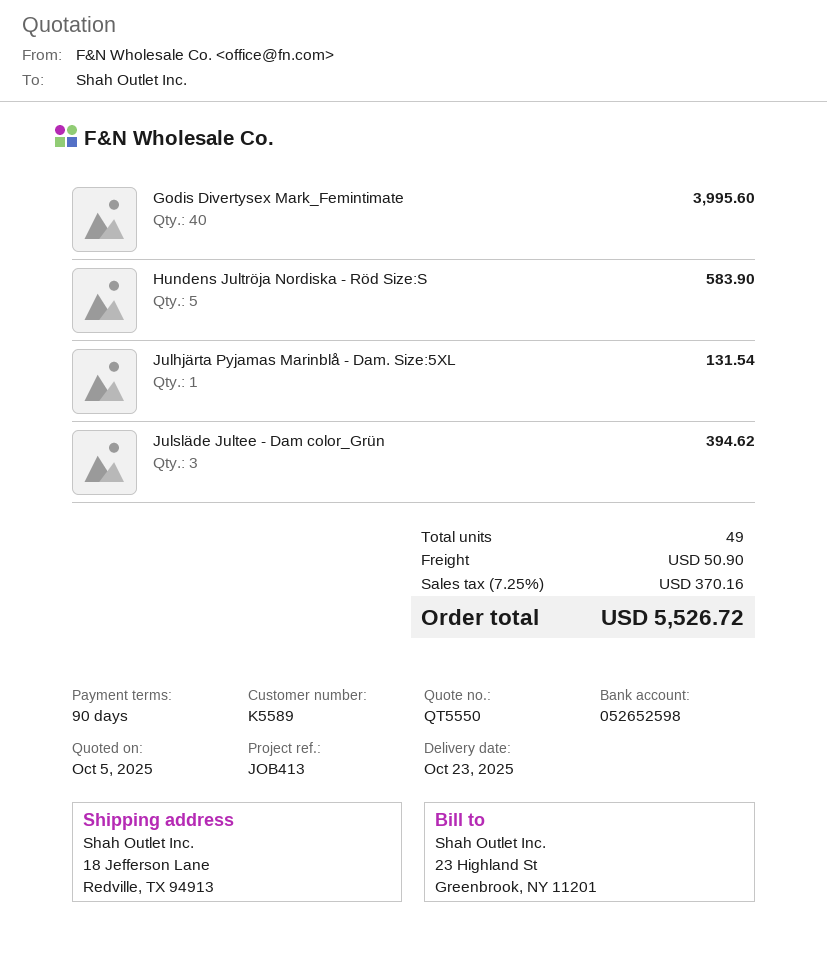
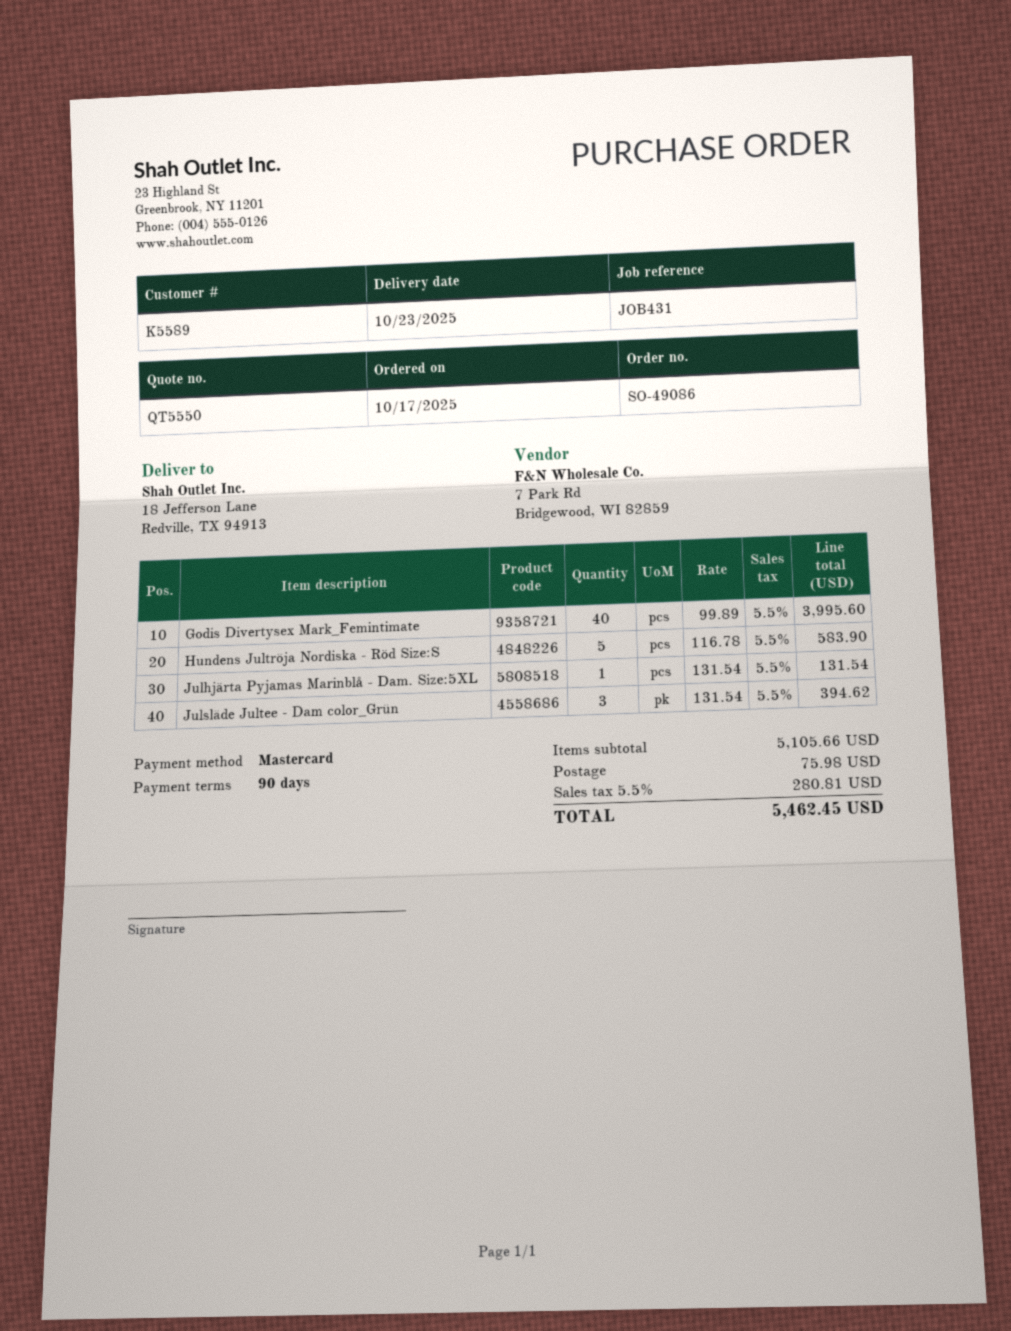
reference: JOB413 -> JOB431
shipping: 50.90 -> 75.98
tax: 7.25% = 370.16 -> 5.5% = 280.81
total: 5526.72 -> 5462.45

